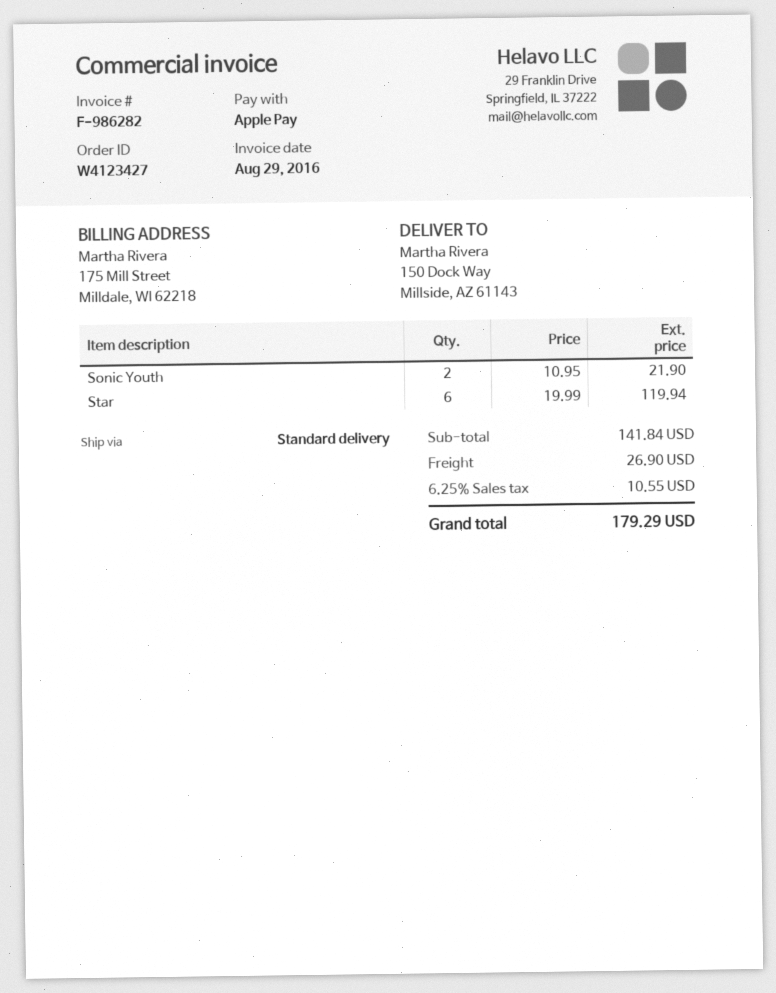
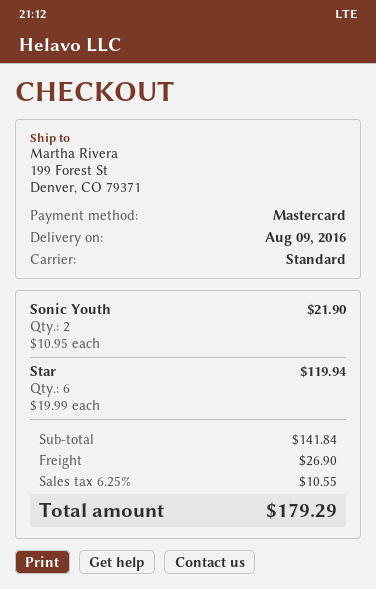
payment method: Apple Pay -> Mastercard
ship to: 150 Dock Way, Millside, AZ 61143 -> 199 Forest St, Denver, CO 79371

